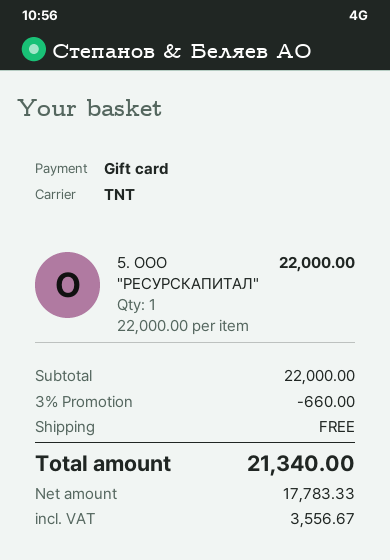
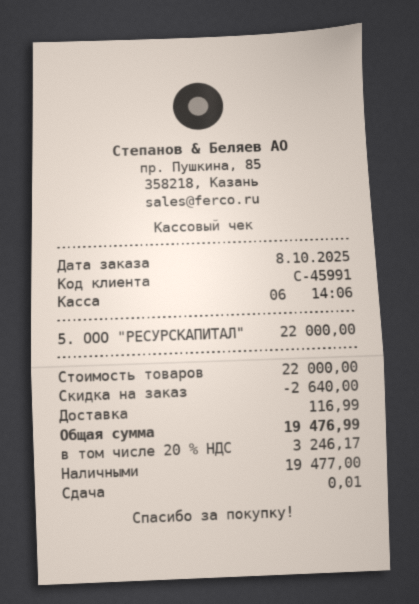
payment method: gift card -> cash
discount: 660.00 -> 2640.00
shipping: 0.00 -> 116.99
tax: 3556.67 -> 3246.17
total: 21340.00 -> 19476.99

